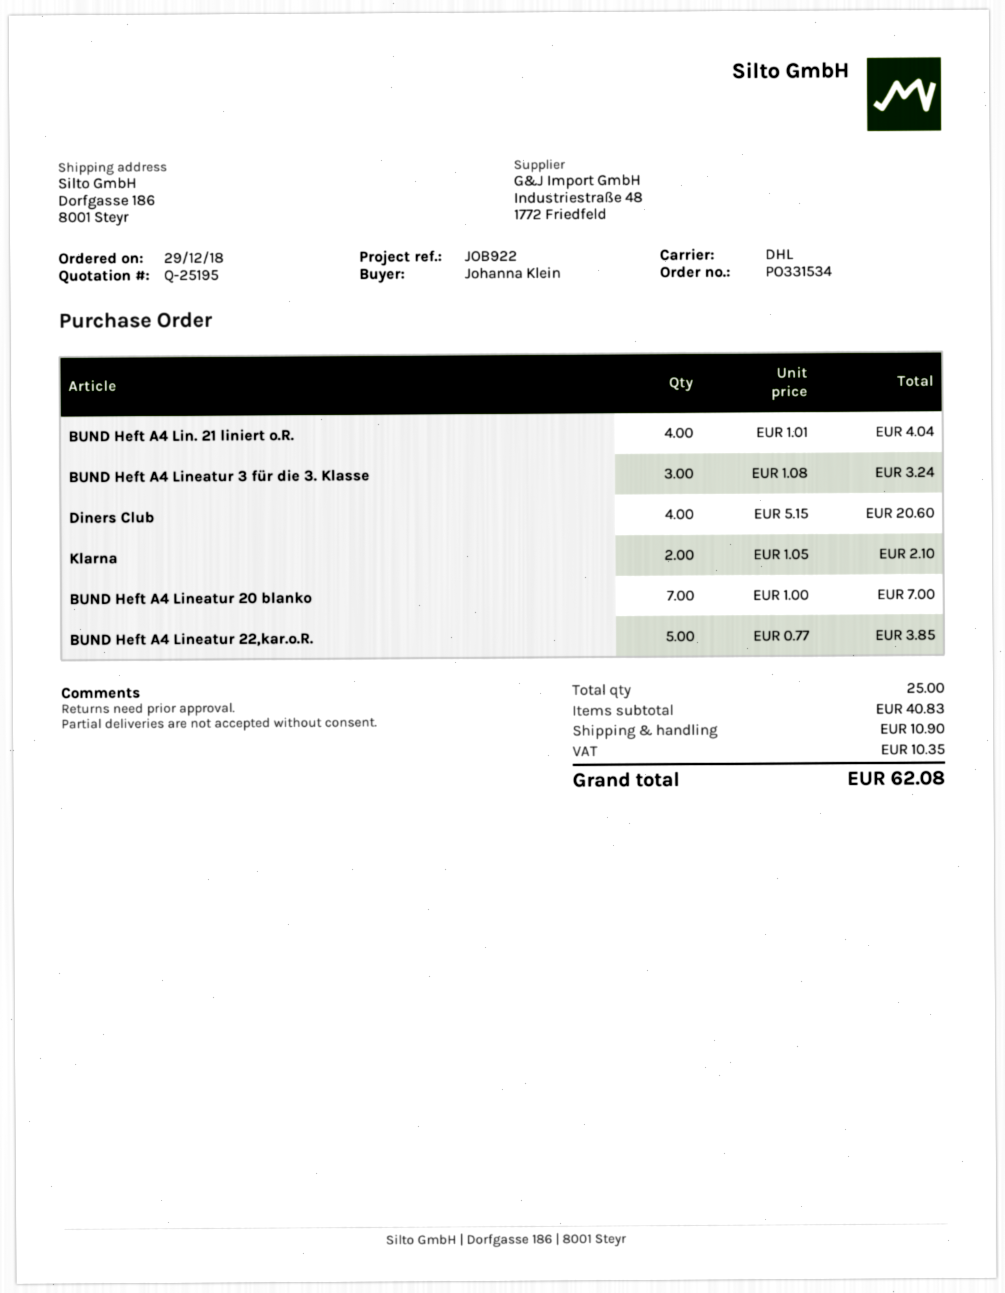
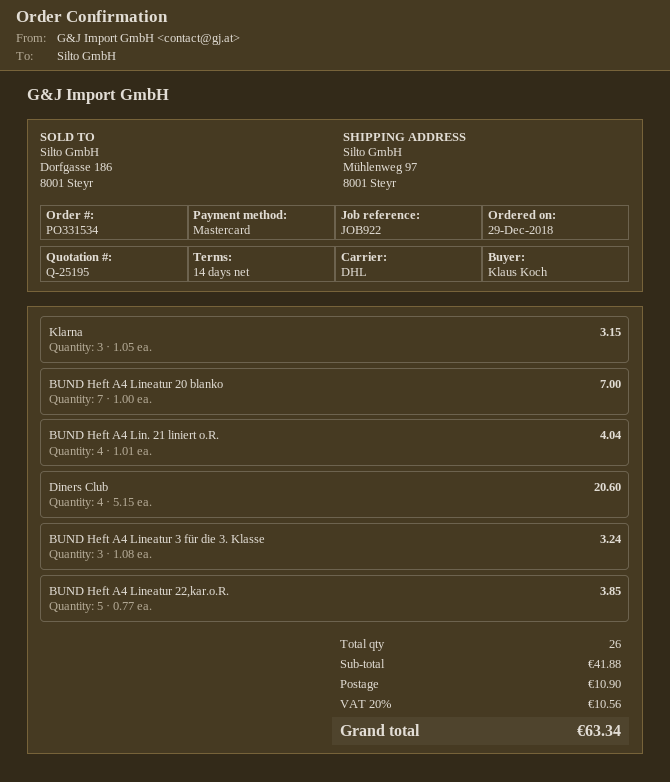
ordered by: Johanna Klein -> Klaus Koch
ship to: Dorfgasse 186, 8001 Steyr -> Mühlenweg 97, 8001 Steyr
Klarna: 2 x 1.05 = 2.10 -> 3 x 1.05 = 3.15
total quantity: 25 -> 26
subtotal: 40.83 -> 41.88
tax: 10.35 -> 10.56
total: 62.08 -> 63.34

